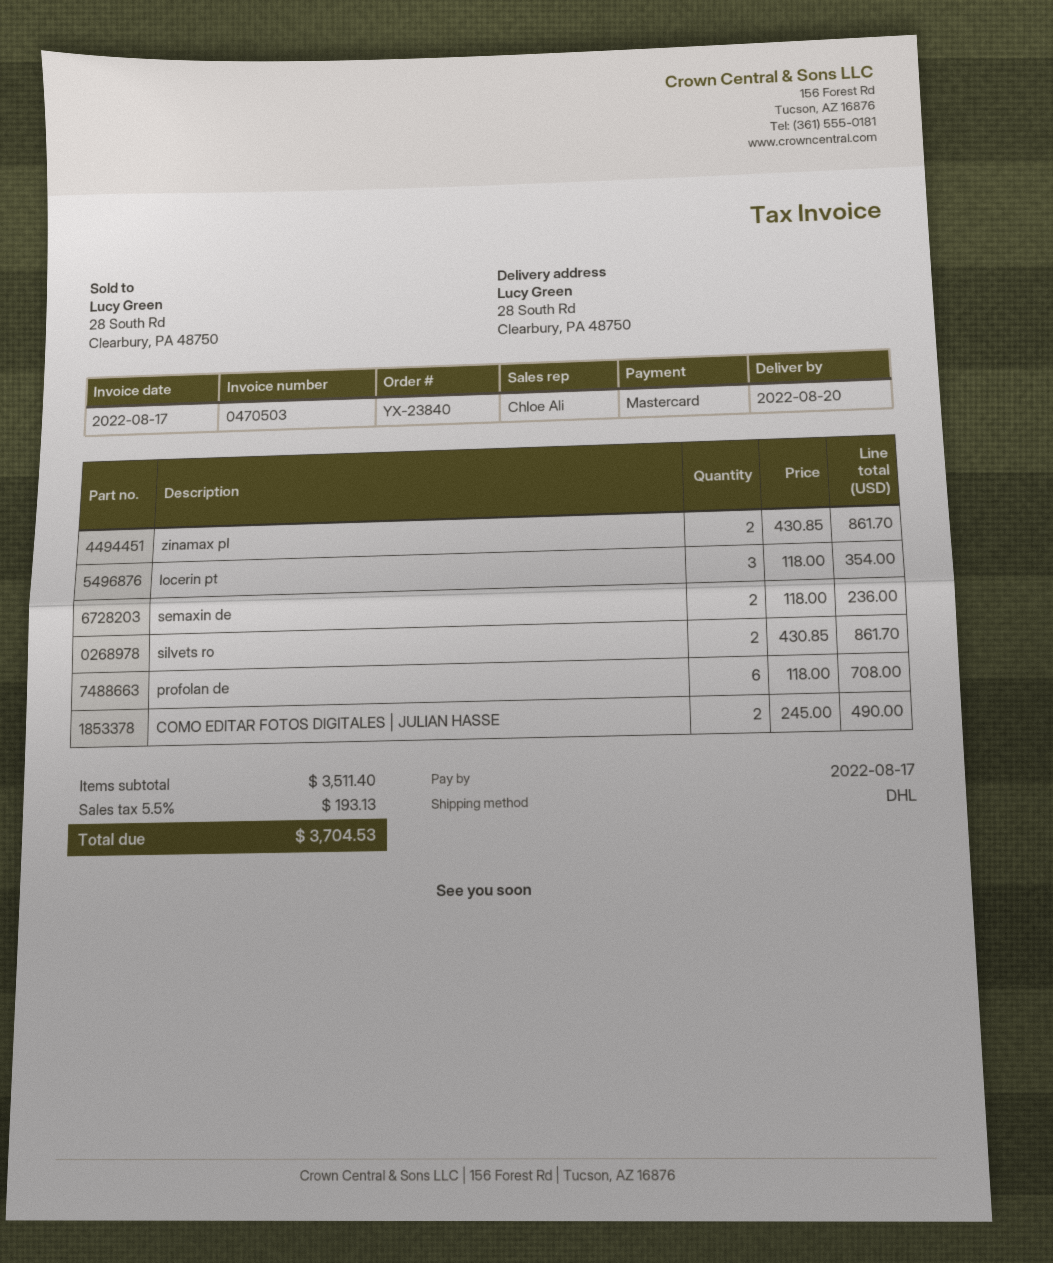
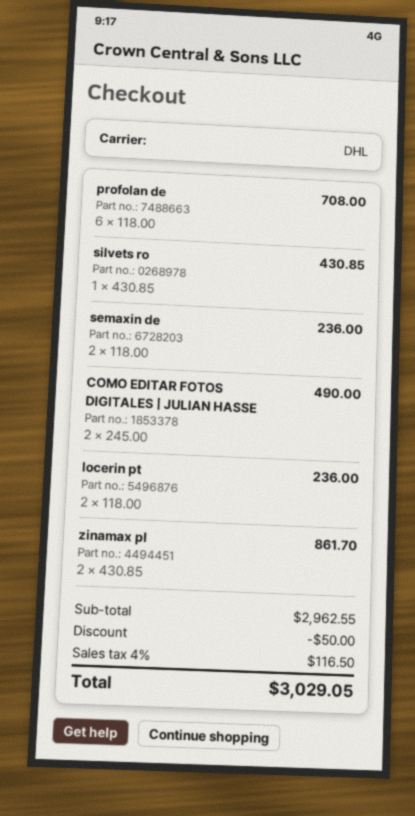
locerin pt: 3 x 118.00 = 354.00 -> 2 x 118.00 = 236.00
silvets ro: 2 x 430.85 = 861.70 -> 1 x 430.85 = 430.85
subtotal: 3511.40 -> 2962.55
discount: none -> 50.00
tax: 5.5% = 193.13 -> 4% = 116.50
total: 3704.53 -> 3029.05

